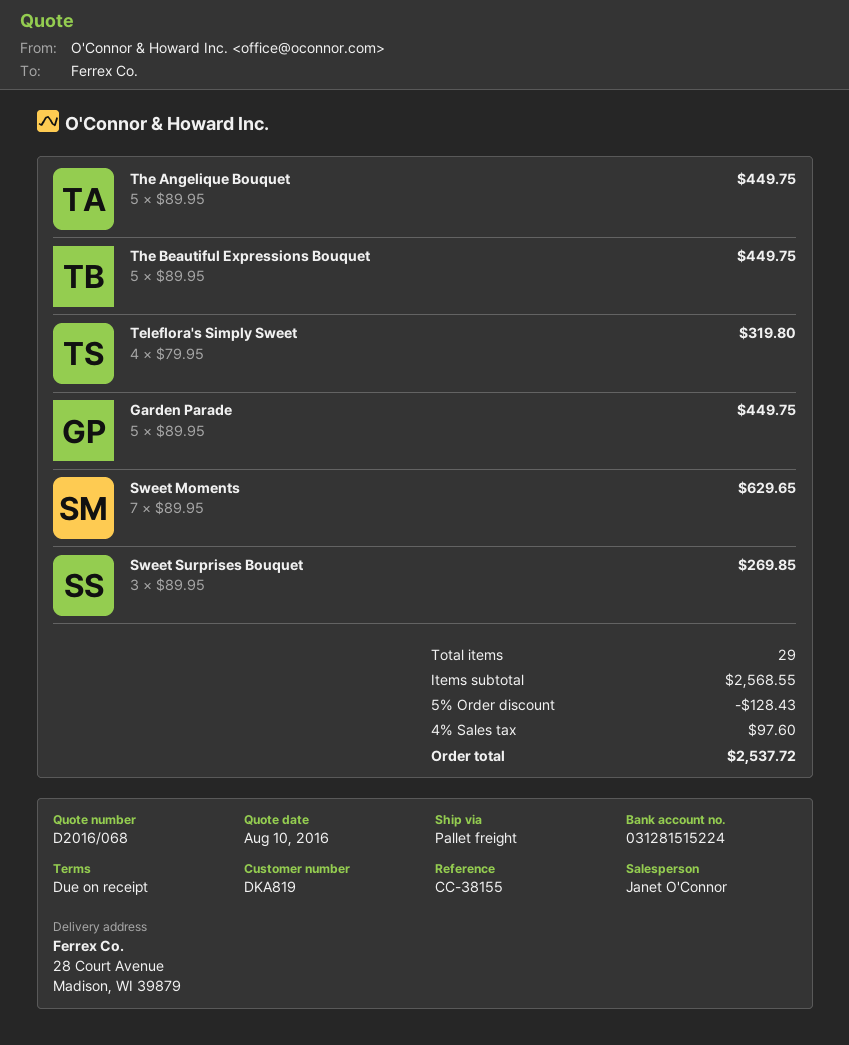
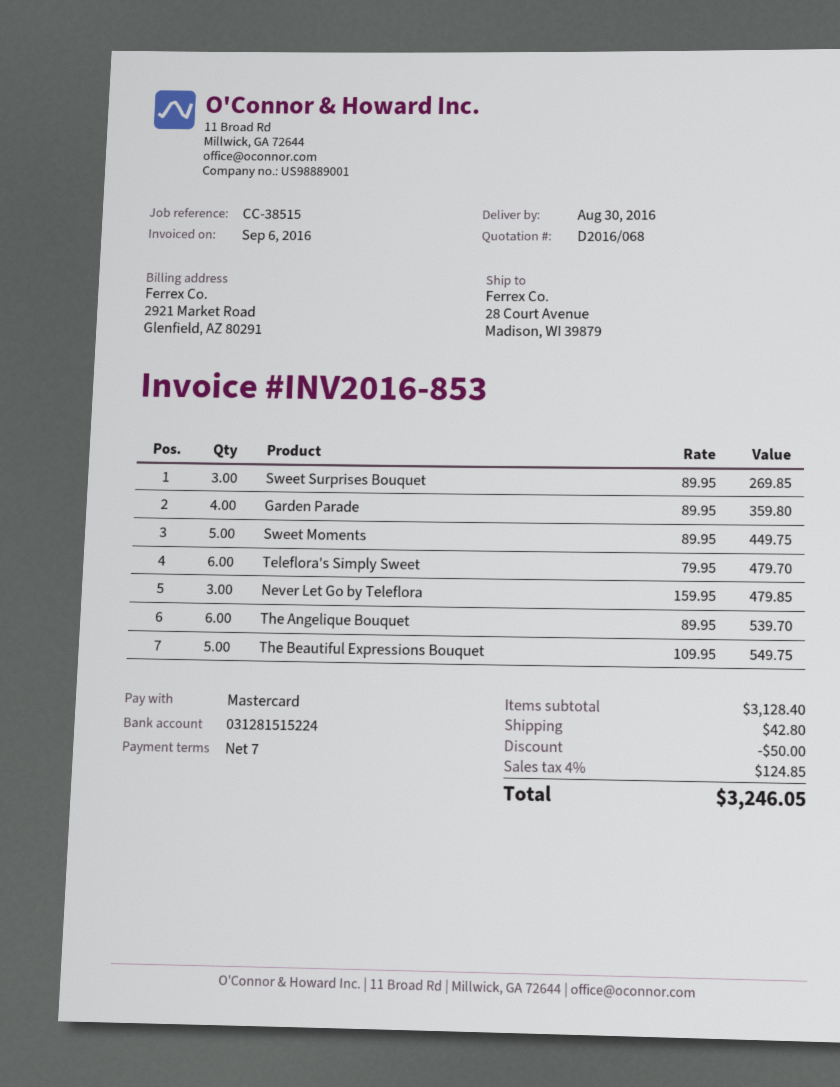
payment terms: on receipt -> 7 days
reference: CC-38155 -> CC-38515
The Angelique Bouquet: 5 x 89.95 = 449.75 -> 6 x 89.95 = 539.70
The Beautiful Expressions Bouquet: 5 x 89.95 = 449.75 -> 5 x 109.95 = 549.75
Teleflora's Simply Sweet: 4 x 79.95 = 319.80 -> 6 x 79.95 = 479.70
Garden Parade: 5 x 89.95 = 449.75 -> 4 x 89.95 = 359.80
Sweet Moments: 7 x 89.95 = 629.65 -> 5 x 89.95 = 449.75
Never Let Go by Teleflora: none -> 3 x 159.95 = 479.85
subtotal: 2568.55 -> 3128.40
discount: 128.43 -> 50.00
shipping: none -> 42.80
tax: 4% = 97.60 -> 4% = 124.85
total: 2537.72 -> 3246.05

